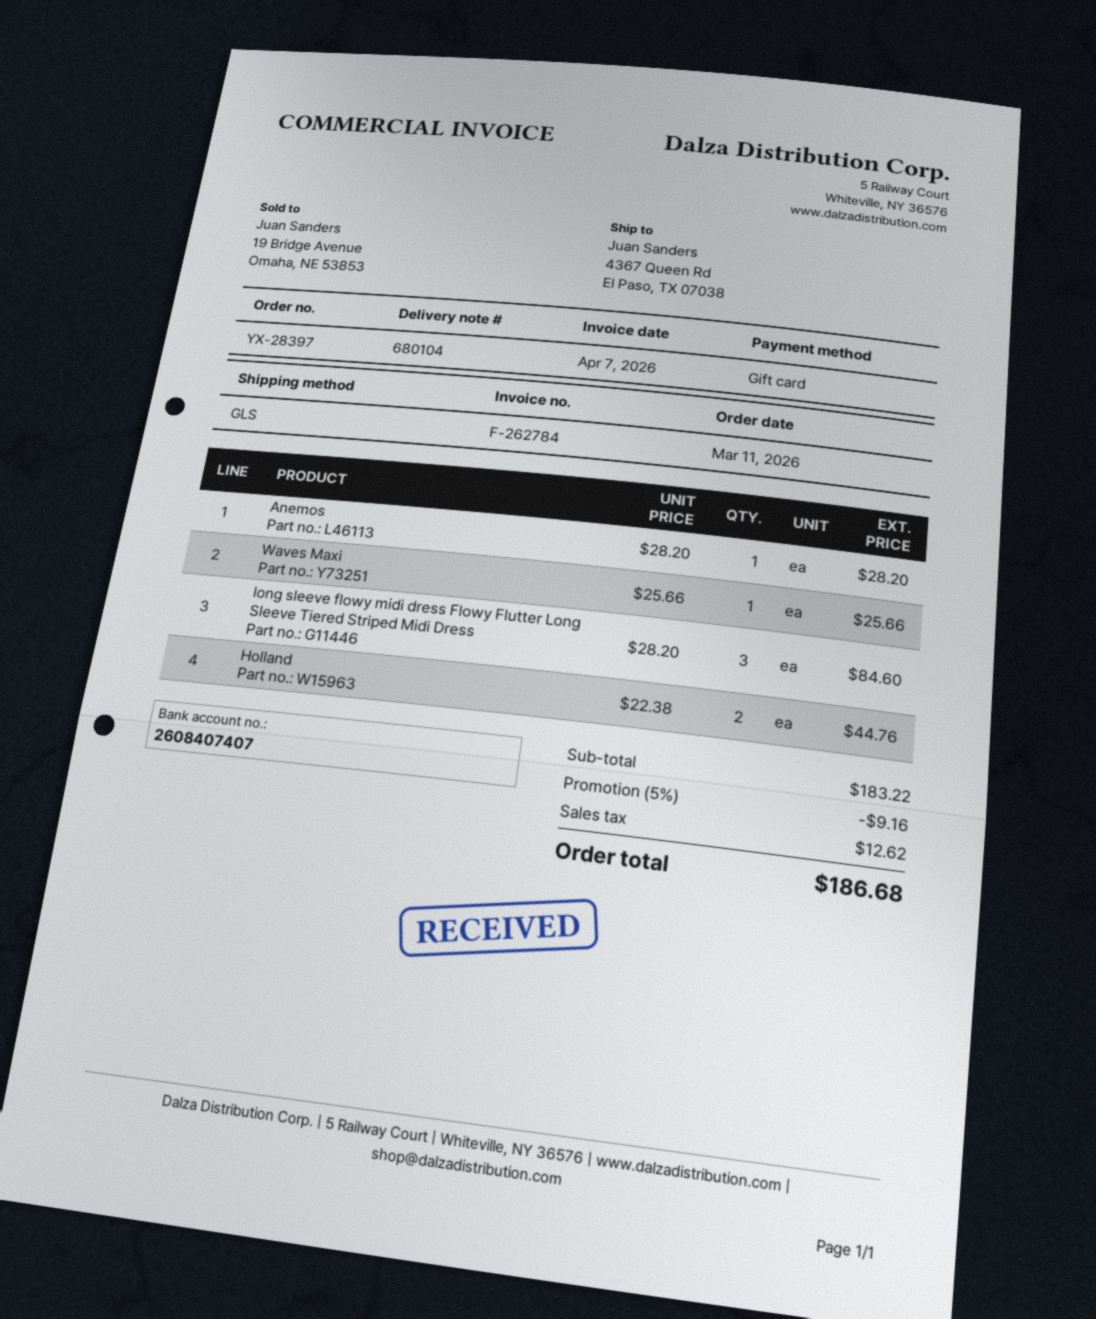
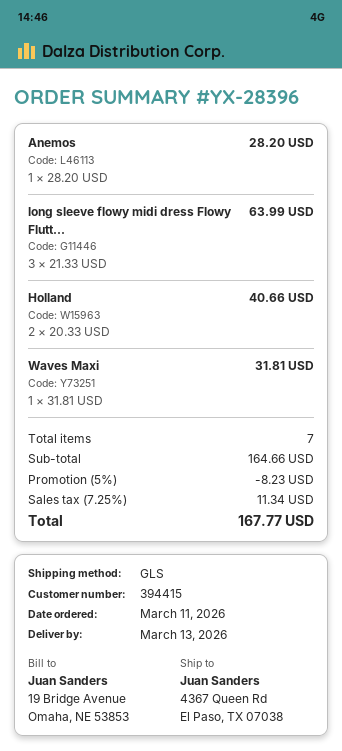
order number: YX-28397 -> YX-28396
Waves Maxi: 1 x 25.66 = 25.66 -> 1 x 31.81 = 31.81
long sleeve flowy midi dress Flowy Flutter Long Sleeve Tiered Striped Midi Dress: 3 x 28.20 = 84.60 -> 3 x 21.33 = 63.99
Holland: 2 x 22.38 = 44.76 -> 2 x 20.33 = 40.66
subtotal: 183.22 -> 164.66
discount: 5% = 9.16 -> 5% = 8.23
tax: 12.62 -> 11.34
total: 186.68 -> 167.77

